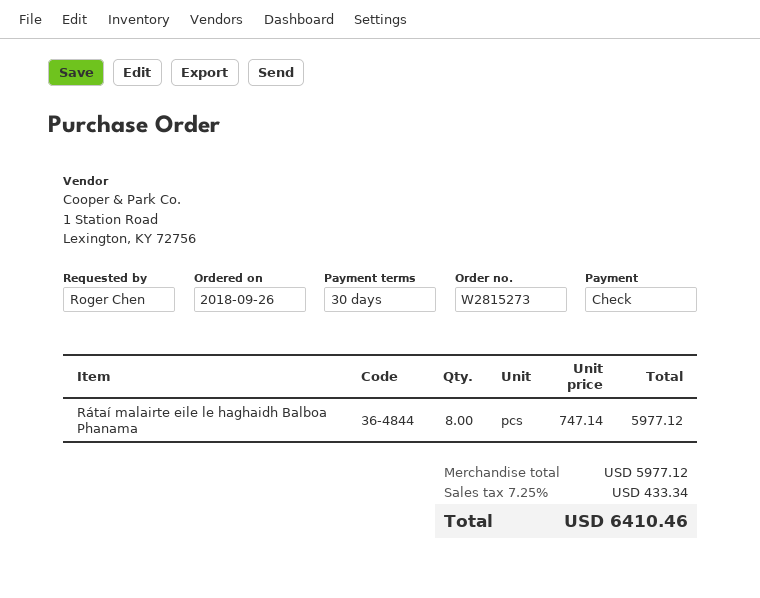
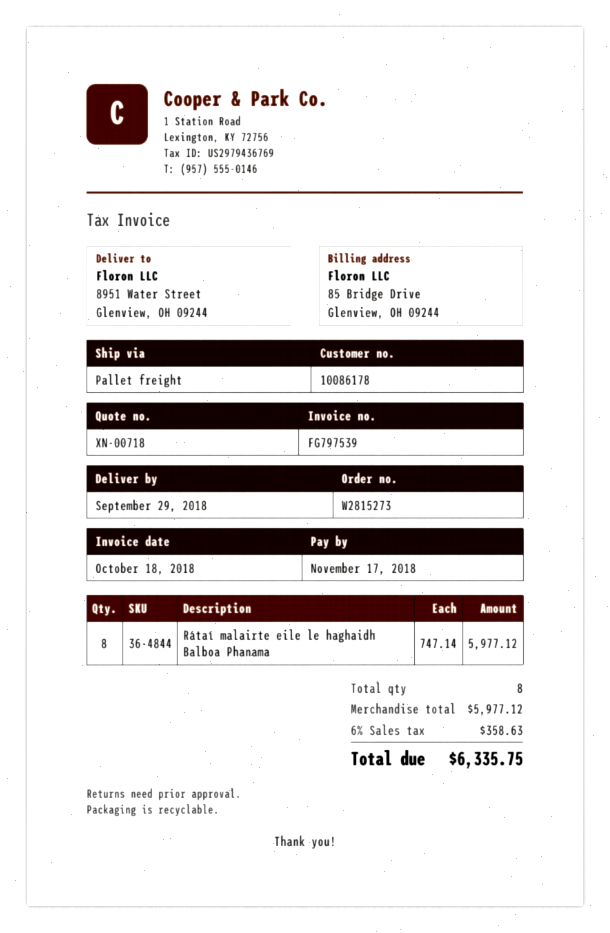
tax: 7.25% = 433.34 -> 6% = 358.63
total: 6410.46 -> 6335.75

